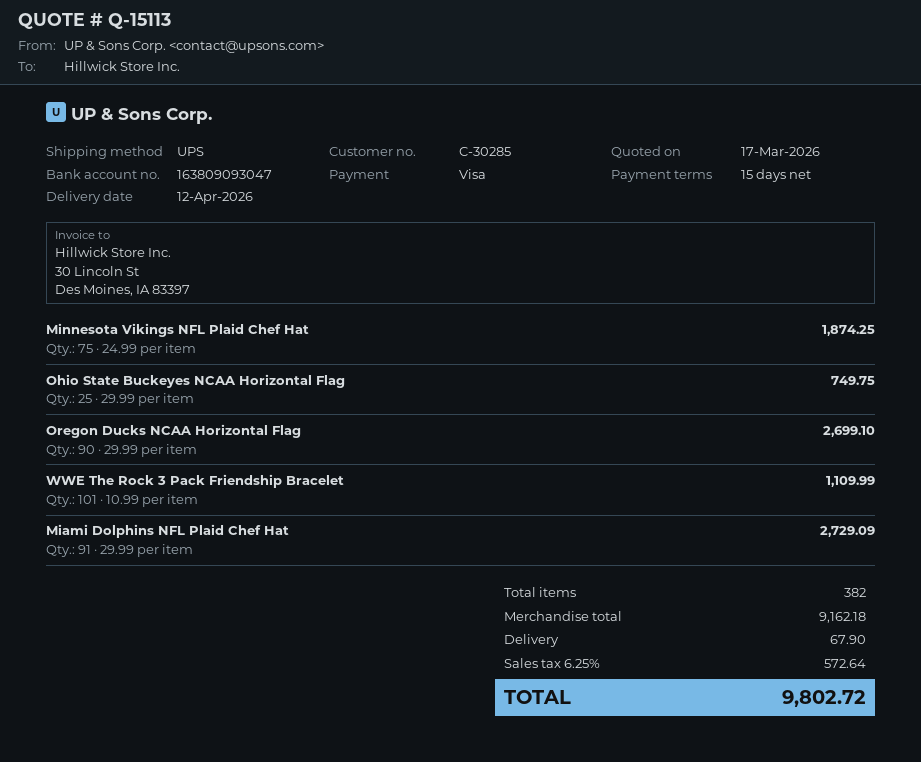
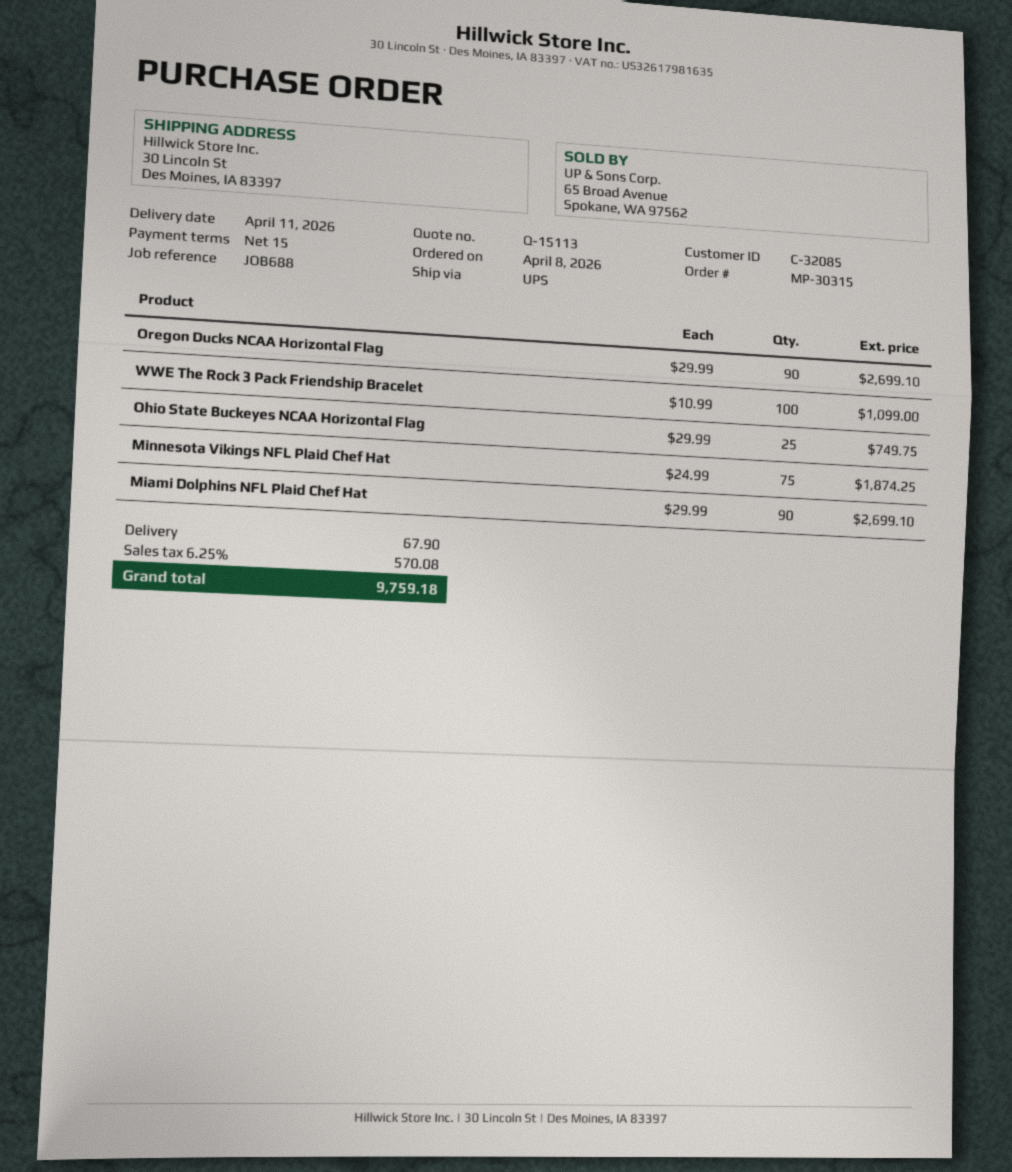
delivery date: 2026-04-12 -> 2026-04-11
customer number: C-30285 -> C-32085
WWE The Rock 3 Pack Friendship Bracelet: 101 x 10.99 = 1109.99 -> 100 x 10.99 = 1099.00
Miami Dolphins NFL Plaid Chef Hat: 91 x 29.99 = 2729.09 -> 90 x 29.99 = 2699.10
tax: 6.25% = 572.64 -> 6.25% = 570.08
total: 9802.72 -> 9759.18

